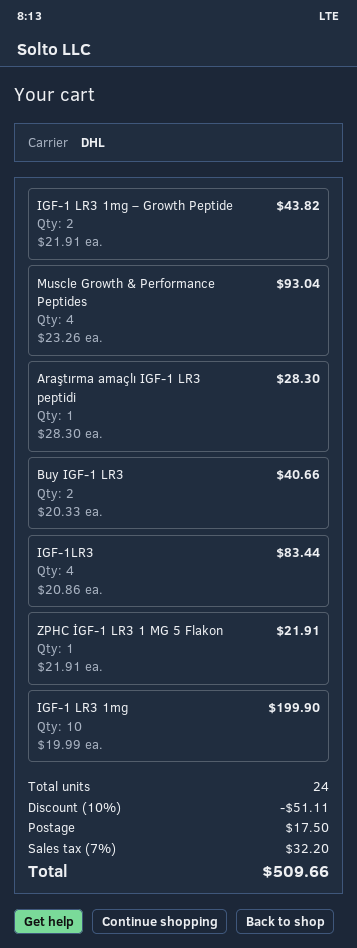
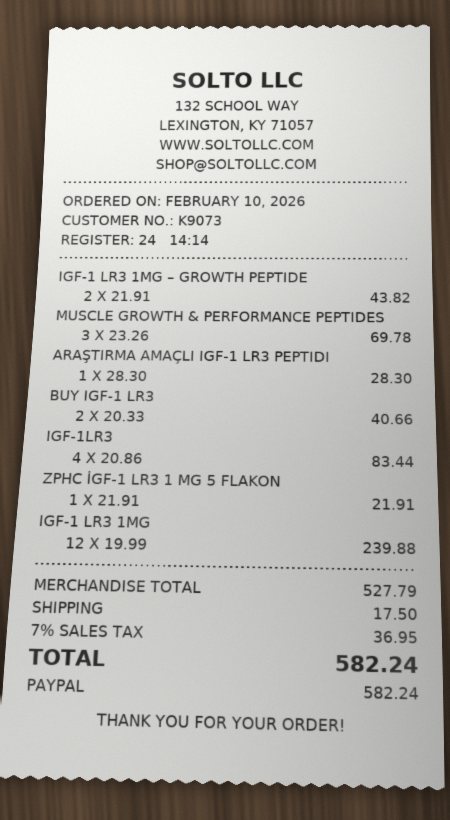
Muscle Growth & Performance Peptides: 4 x 23.26 = 93.04 -> 3 x 23.26 = 69.78
IGF-1 LR3 1mg: 10 x 19.99 = 199.90 -> 12 x 19.99 = 239.88
discount: 10% = 51.11 -> none
tax: 7% = 32.20 -> 7% = 36.95
total: 509.66 -> 582.24

